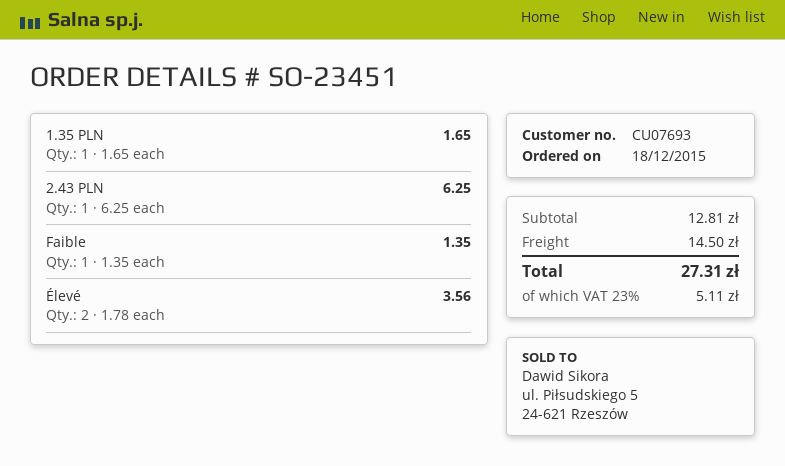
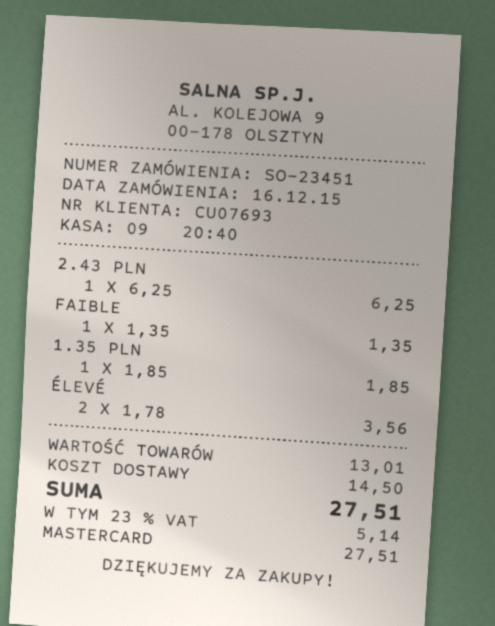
order date: 2015-12-18 -> 2015-12-16
1.35 PLN: 1 x 1.65 = 1.65 -> 1 x 1.85 = 1.85
subtotal: 12.81 -> 13.01
tax: 23% = 5.11 -> 23% = 5.14
total: 27.31 -> 27.51

